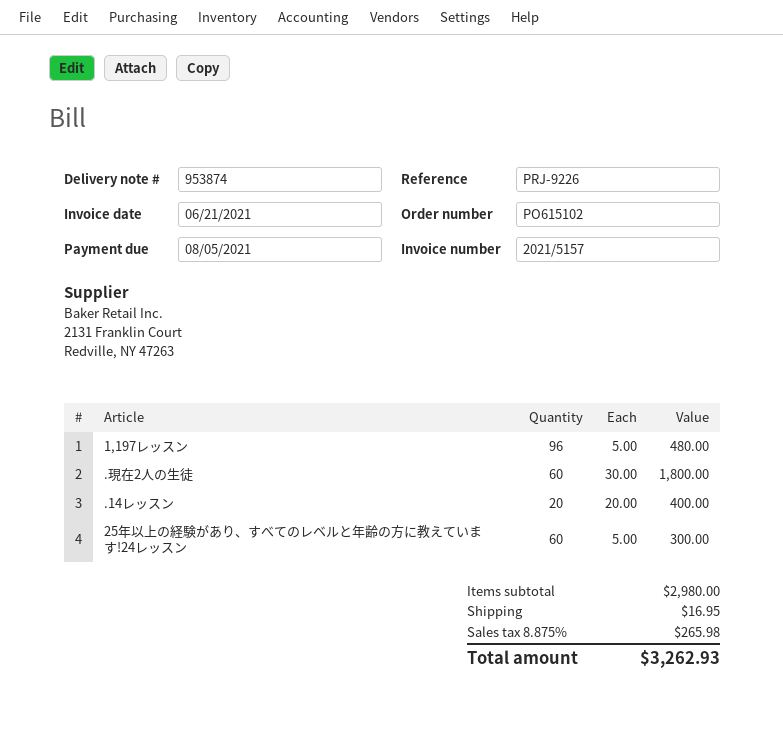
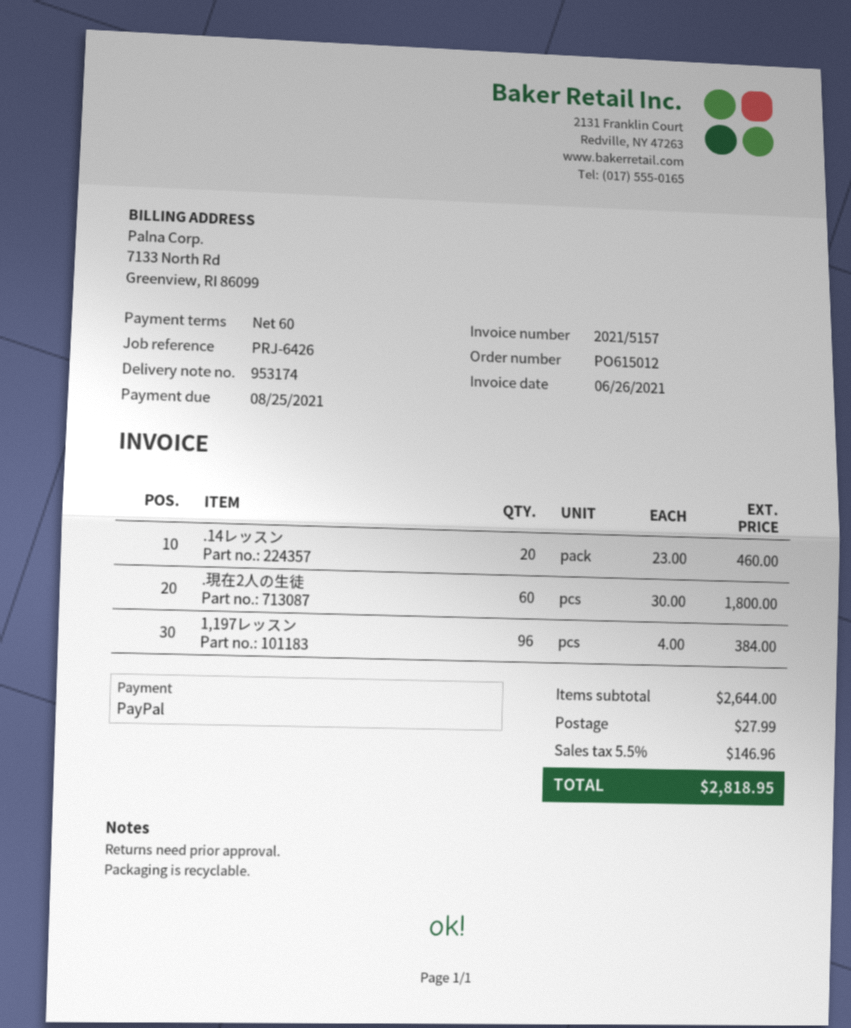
order number: PO615102 -> PO615012
delivery note number: 953874 -> 953174
invoice date: 2021-06-21 -> 2021-06-26
due date: 2021-08-05 -> 2021-08-25
reference: PRJ-9226 -> PRJ-6426
1,197レッスン: 96 x 5.00 = 480.00 -> 96 x 4.00 = 384.00
.14レッスン: 20 x 20.00 = 400.00 -> 20 x 23.00 = 460.00
25年以上の経験があり、すべてのレベルと年齢の方に教えています!24レッスン: 60 x 5.00 = 300.00 -> none
subtotal: 2980.00 -> 2644.00
shipping: 16.95 -> 27.99
tax: 8.875% = 265.98 -> 5.5% = 146.96
total: 3262.93 -> 2818.95

